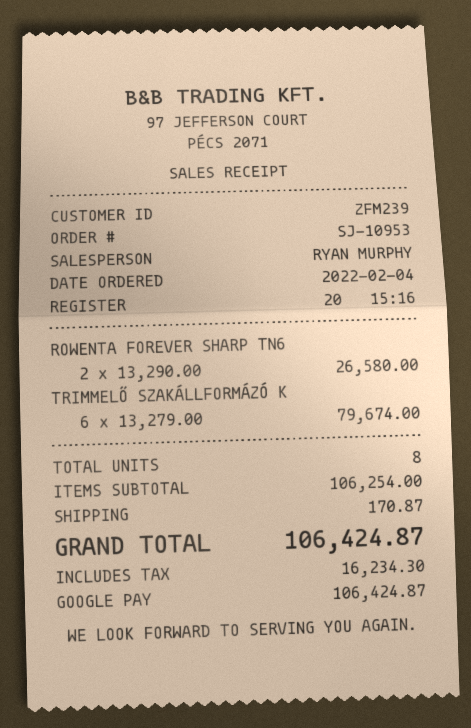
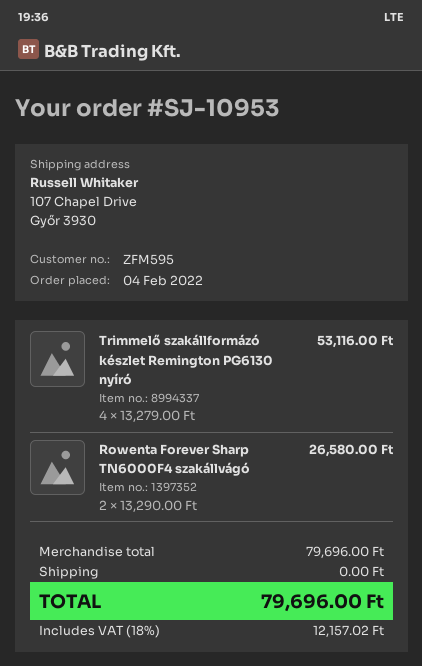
customer number: ZFM239 -> ZFM595
TRIMMELŐ SZAKÁLLFORMÁZÓ K: 6 x 13279.00 = 79674.00 -> 4 x 13279.00 = 53116.00
subtotal: 106254.00 -> 79696.00
shipping: 170.87 -> 0.00
tax: 16234.30 -> 12157.02
total: 106424.87 -> 79696.00

